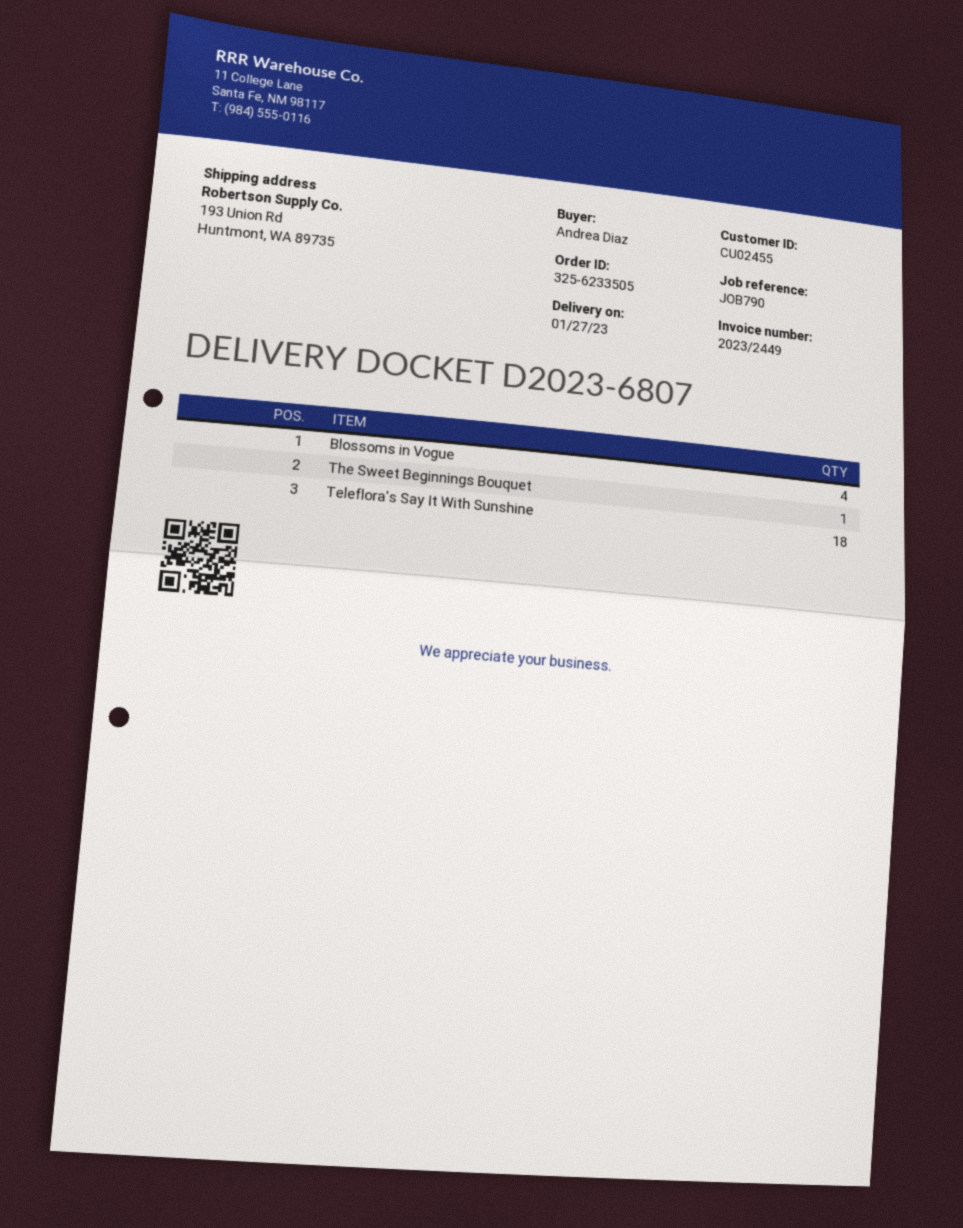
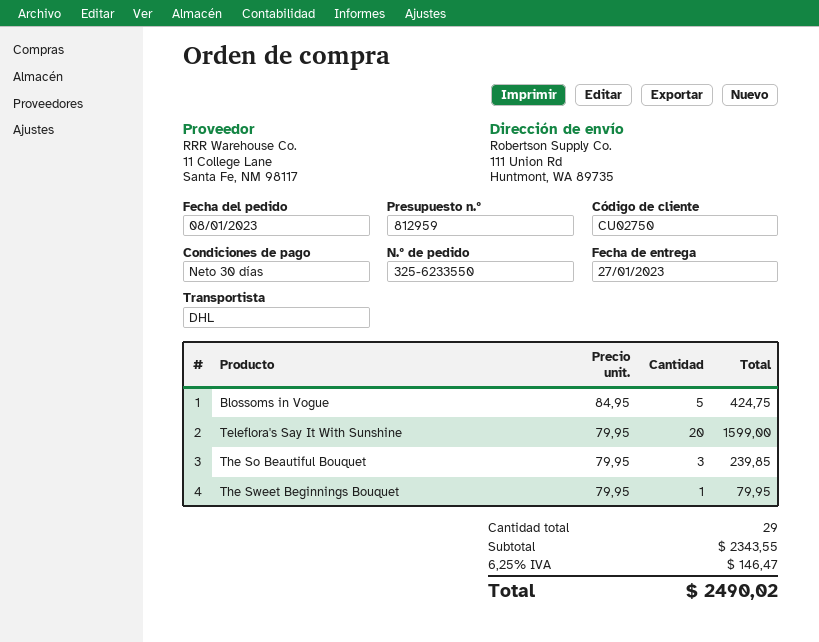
order number: 325-6233505 -> 325-6233550
customer number: CU02455 -> CU02750
ship to: 193 Union Rd, Huntmont, WA 89735 -> 111 Union Rd, Huntmont, WA 89735
Blossoms in Vogue: 4 -> 5
Teleflora's Say It With Sunshine: 18 -> 20
The So Beautiful Bouquet: none -> 3

